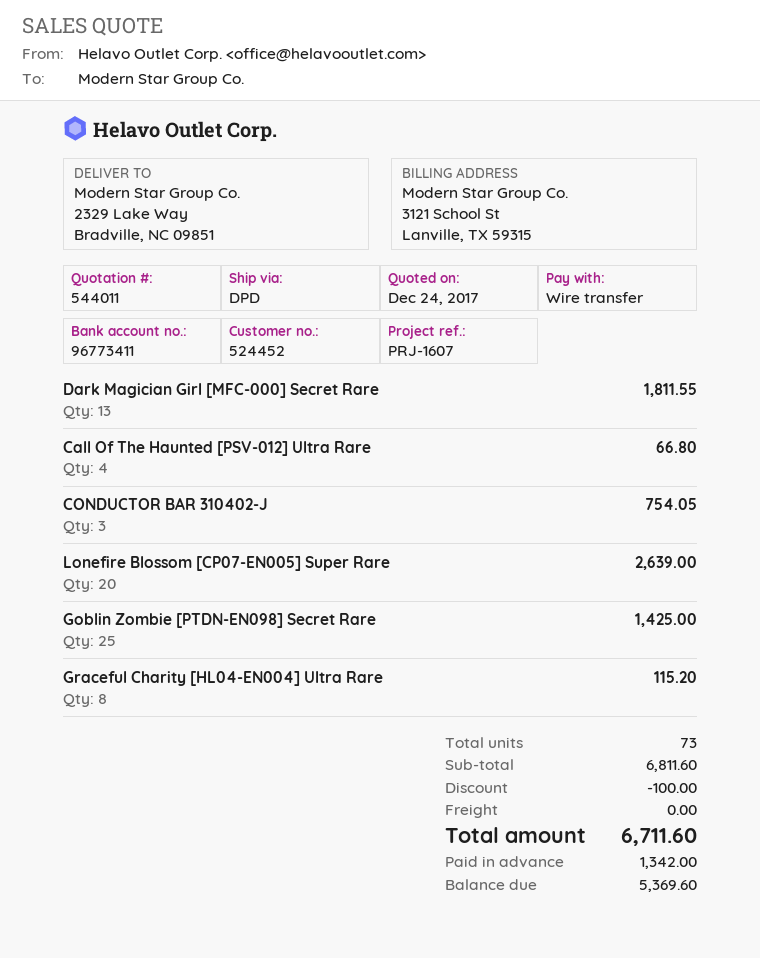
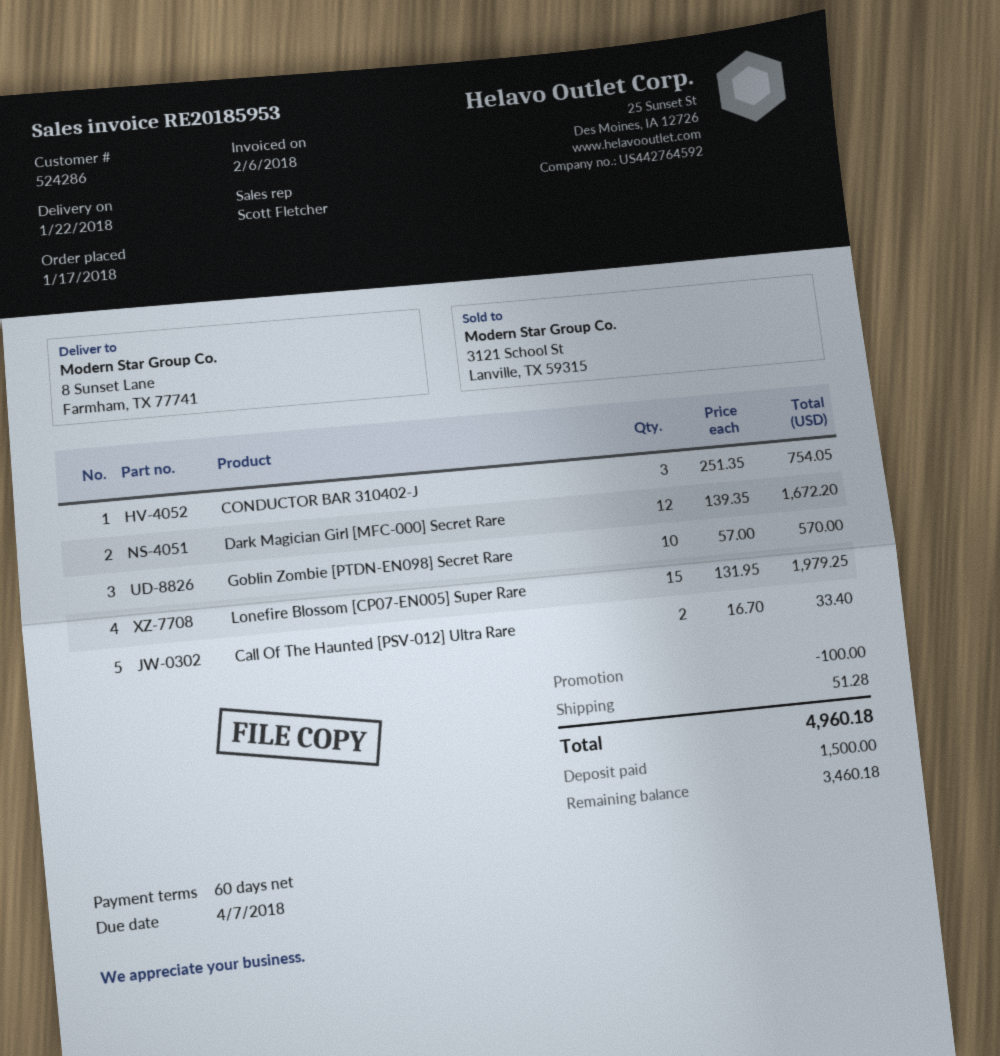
customer number: 524452 -> 524286
ship to: 2329 Lake Way, Bradville, NC 09851 -> 8 Sunset Lane, Farmham, TX 77741
Dark Magician Girl [MFC-000] Secret Rare: 13 for 1811.55 -> 12 for 1672.20
Call Of The Haunted [PSV-012] Ultra Rare: 4 for 66.80 -> 2 for 33.40
Lonefire Blossom [CP07-EN005] Super Rare: 20 for 2639.00 -> 15 for 1979.25
Goblin Zombie [PTDN-EN098] Secret Rare: 25 for 1425.00 -> 10 for 570.00
Graceful Charity [HL04-EN004] Ultra Rare: 8 for 115.20 -> none
shipping: 0.00 -> 51.28
total: 6711.60 -> 4960.18
deposit: 1342.00 -> 1500.00
balance: 5369.60 -> 3460.18

